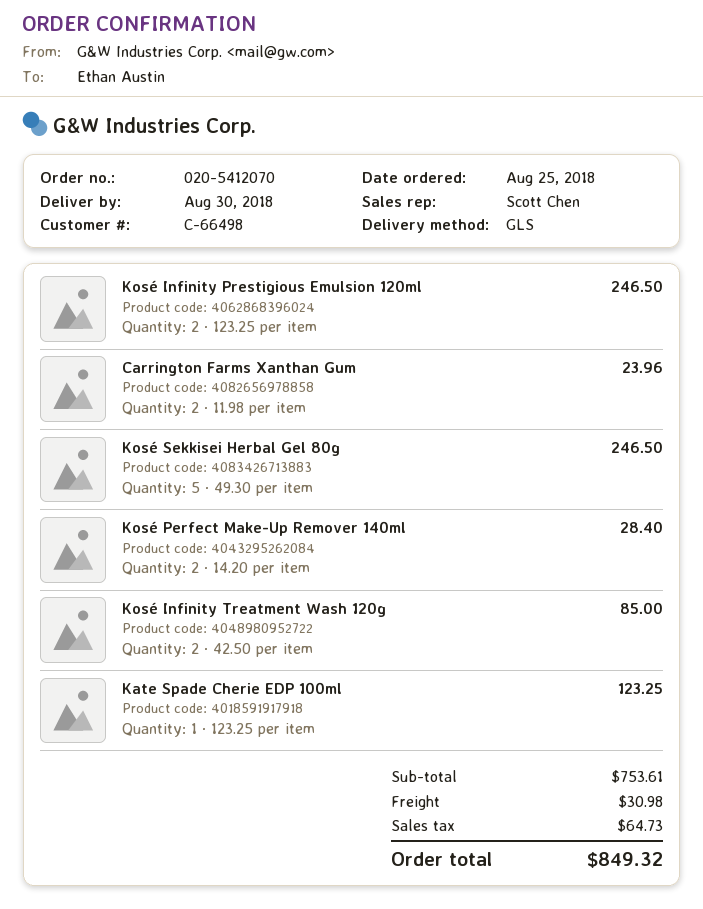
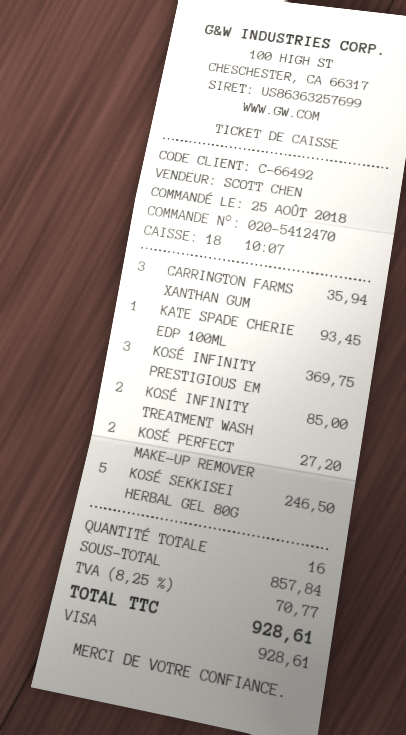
order number: 020-5412070 -> 020-5412470
customer number: C-66498 -> C-66492
Kosé Infinity Prestigious Emulsion 120ml: 2 for 246.50 -> 3 for 369.75
Carrington Farms Xanthan Gum: 2 for 23.96 -> 3 for 35.94
Kosé Perfect Make-Up Remover 140ml: 2 for 28.40 -> 2 for 27.20
Kate Spade Cherie EDP 100ml: 1 for 123.25 -> 1 for 93.45
subtotal: 753.61 -> 857.84
shipping: 30.98 -> none
tax: 64.73 -> 70.77
total: 849.32 -> 928.61

